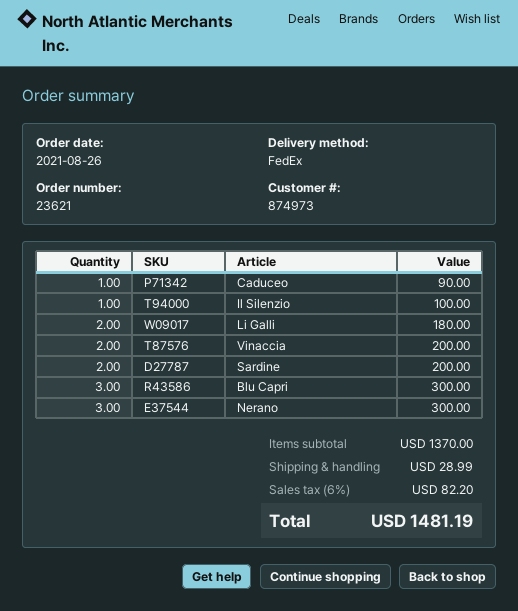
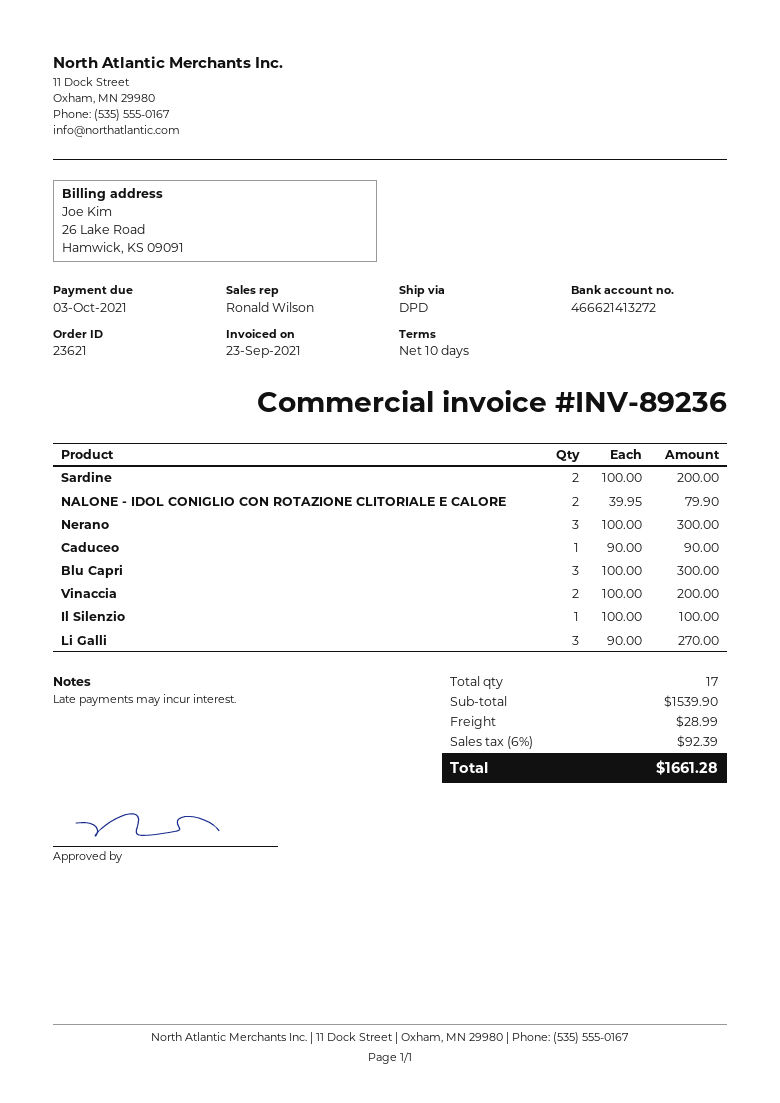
shipping method: FedEx -> DPD
Li Galli: 2 for 180.00 -> 3 for 270.00
NALONE - IDOL CONIGLIO CON ROTAZIONE CLITORIALE E CALORE: none -> 2 for 79.90
subtotal: 1370.00 -> 1539.90
tax: 6% = 82.20 -> 6% = 92.39
total: 1481.19 -> 1661.28

